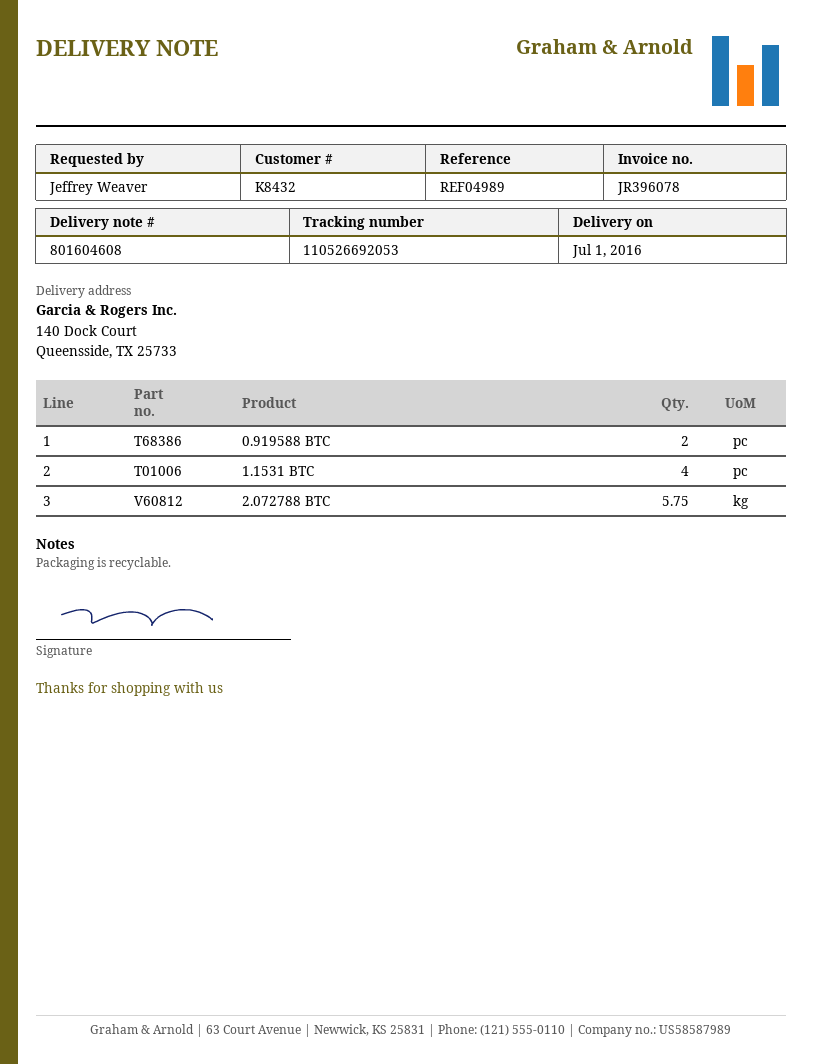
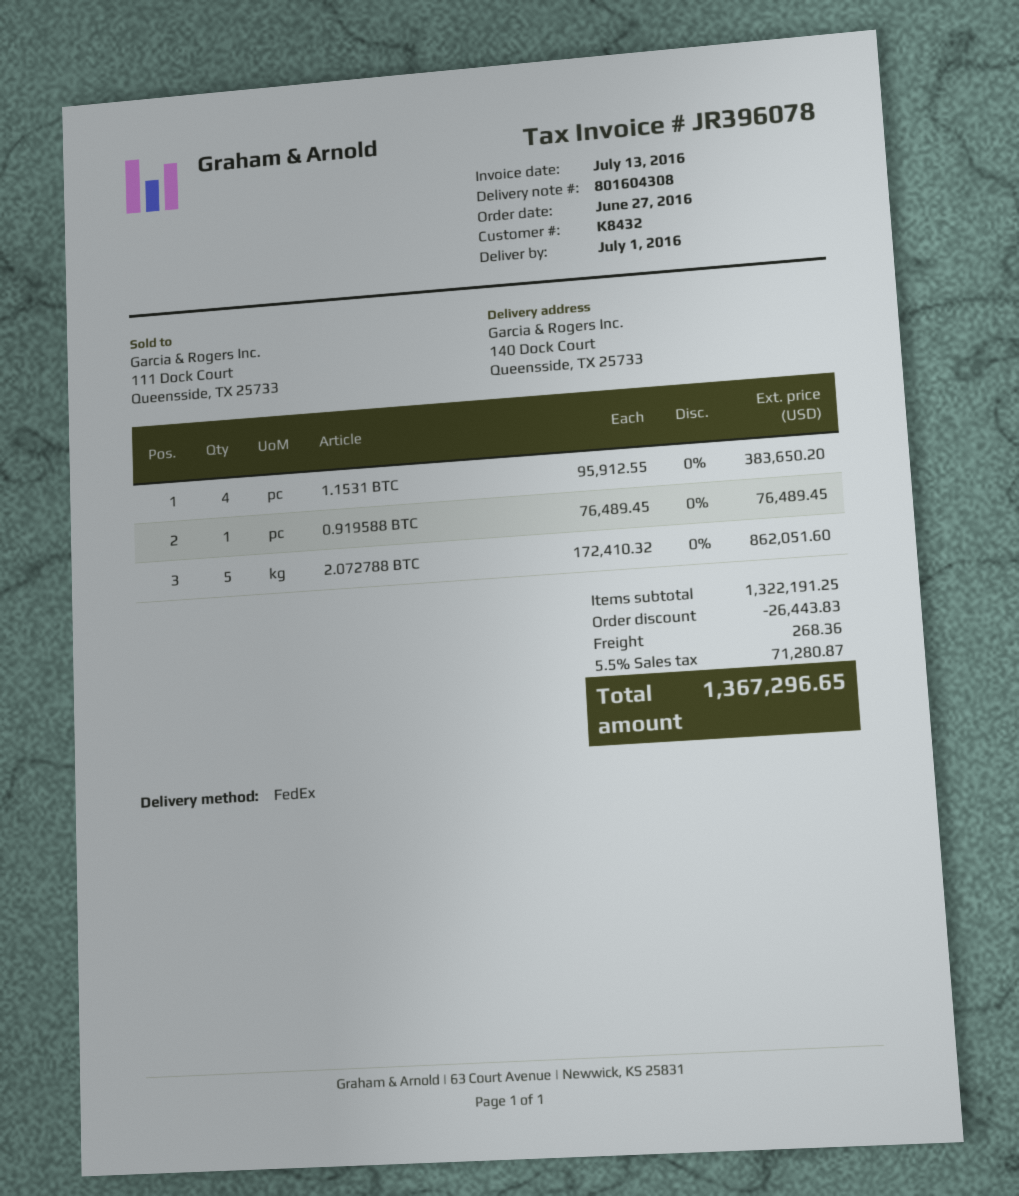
delivery note number: 801604608 -> 801604308
0.919588 BTC: 2 -> 1
2.072788 BTC: 5.75 -> 5

